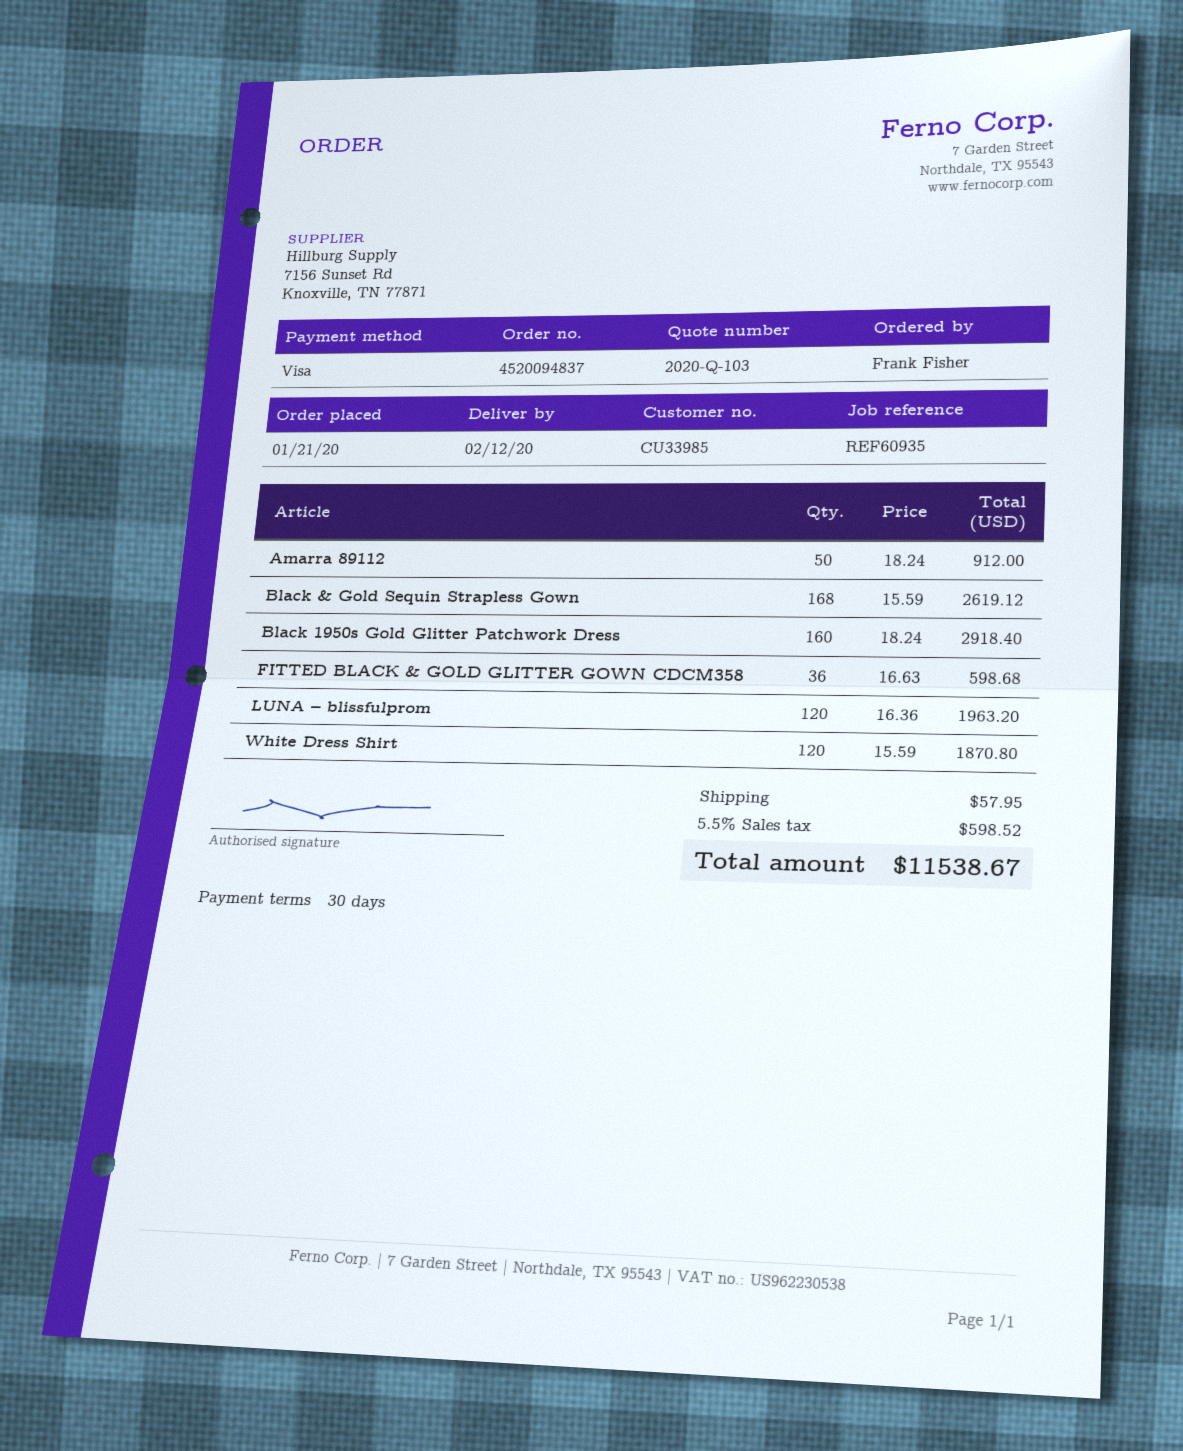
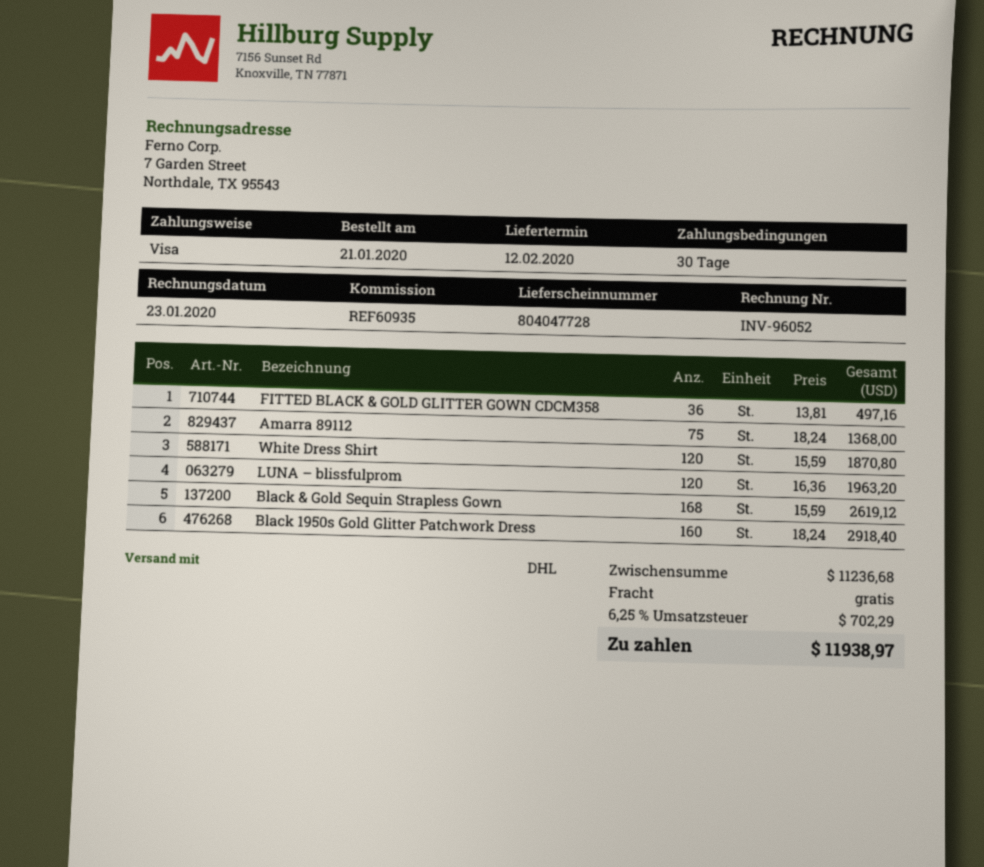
Amarra 89112: 50 x 18.24 = 912.00 -> 75 x 18.24 = 1368.00
FITTED BLACK & GOLD GLITTER GOWN CDCM358: 36 x 16.63 = 598.68 -> 36 x 13.81 = 497.16
shipping: 57.95 -> 0.00
tax: 5.5% = 598.52 -> 6.25% = 702.29
total: 11538.67 -> 11938.97

